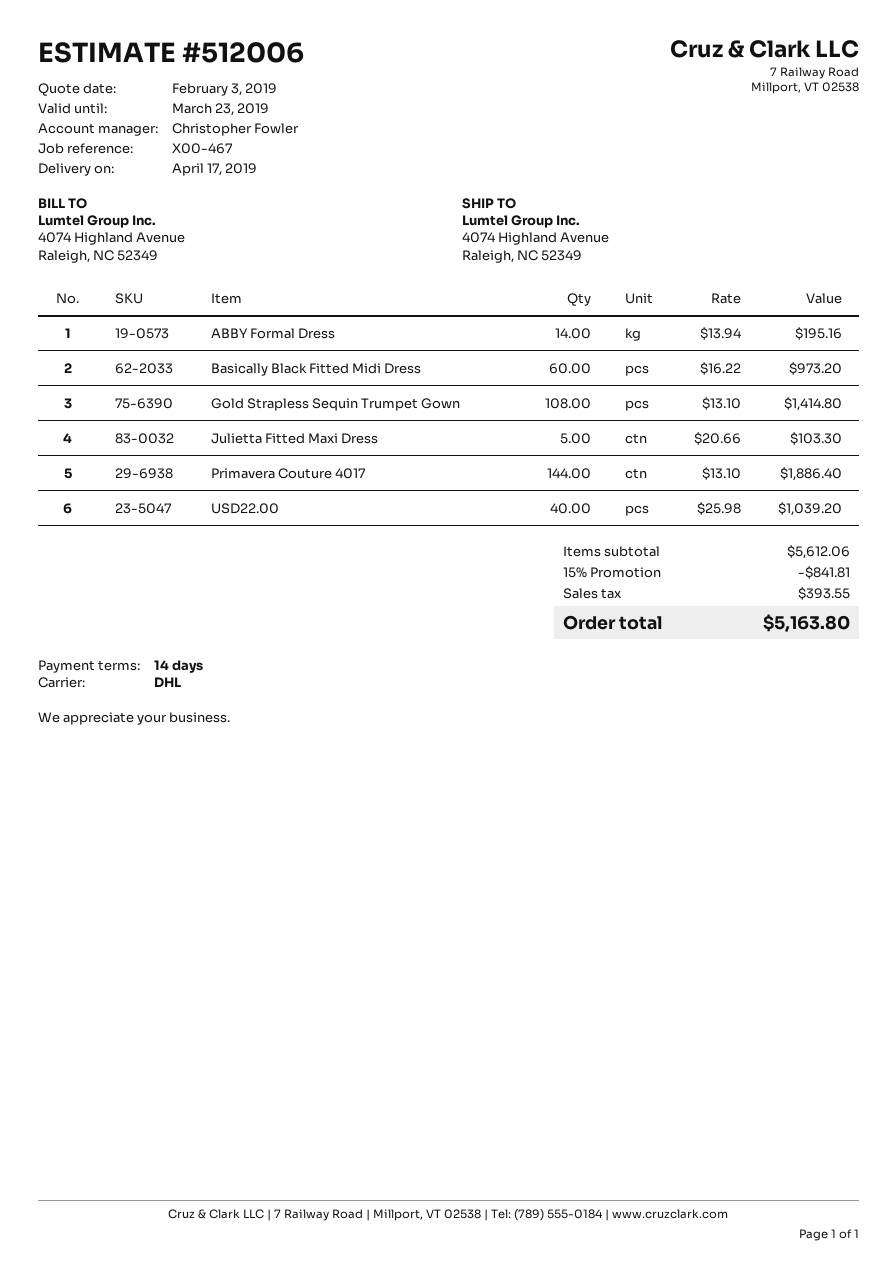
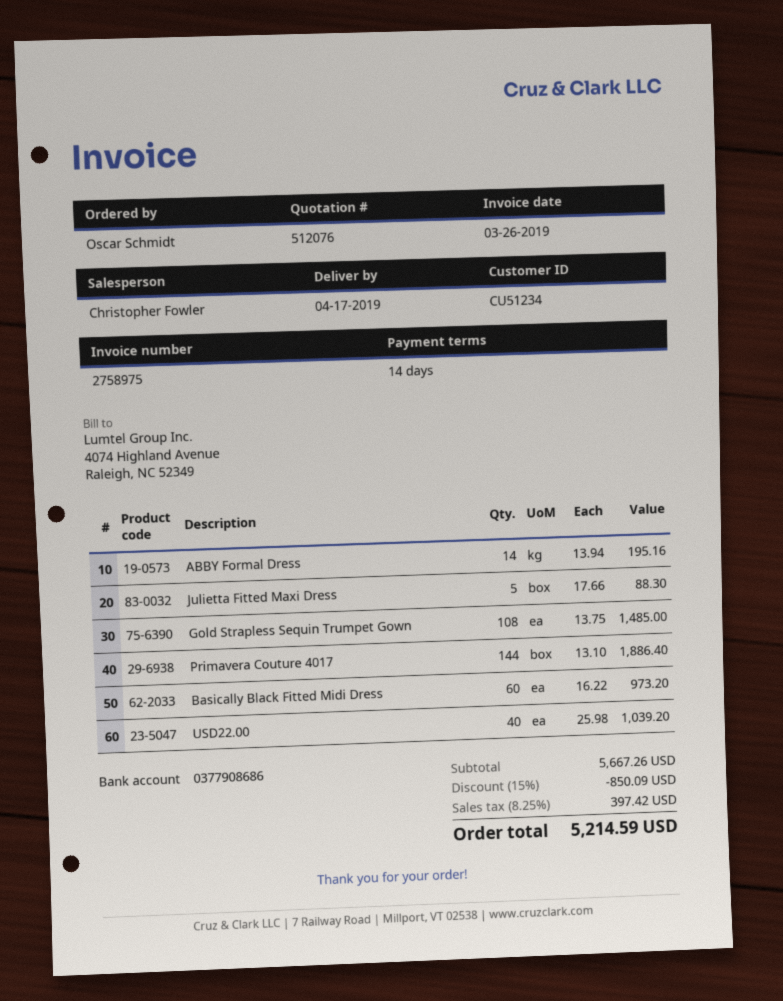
quote number: 512006 -> 512076
Gold Strapless Sequin Trumpet Gown: 108 x 13.10 = 1414.80 -> 108 x 13.75 = 1485.00
Julietta Fitted Maxi Dress: 5 x 20.66 = 103.30 -> 5 x 17.66 = 88.30
subtotal: 5612.06 -> 5667.26
discount: 15% = 841.81 -> 15% = 850.09
tax: 393.55 -> 397.42
total: 5163.80 -> 5214.59

